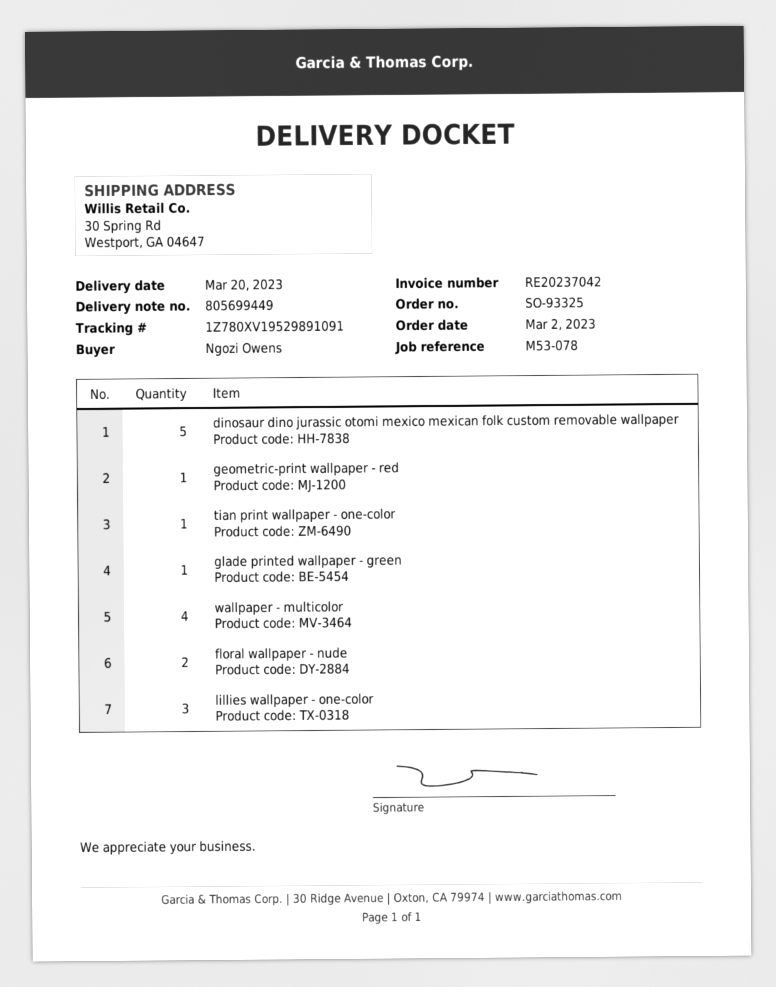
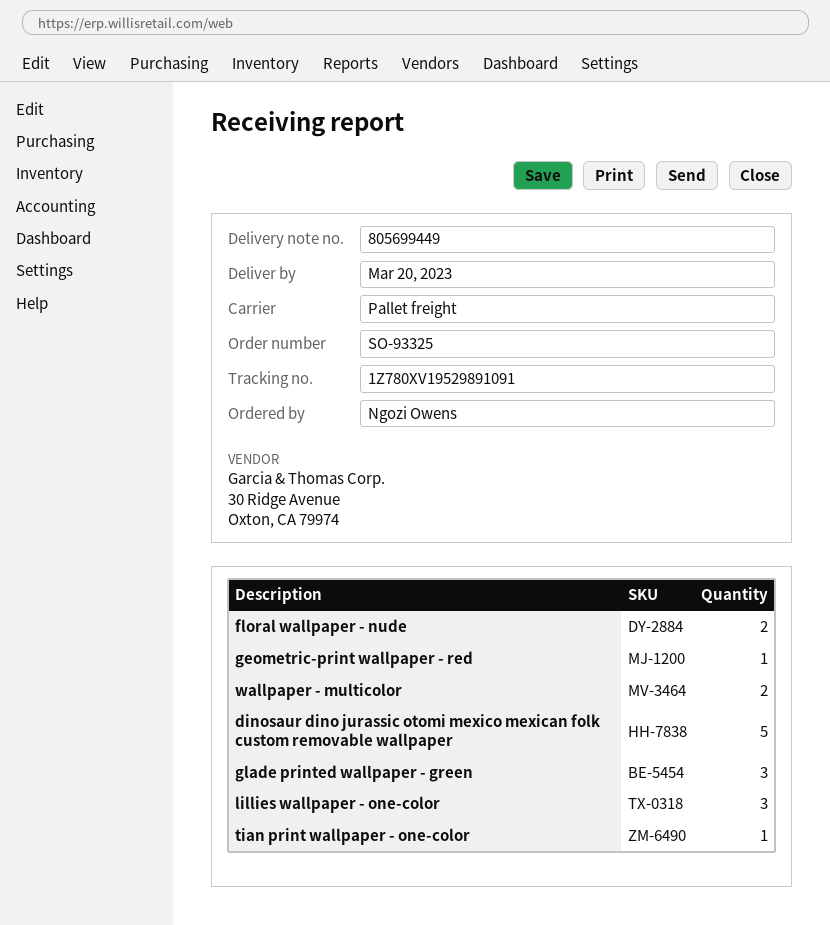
glade printed wallpaper - green: 1 -> 3
wallpaper - multicolor: 4 -> 2

